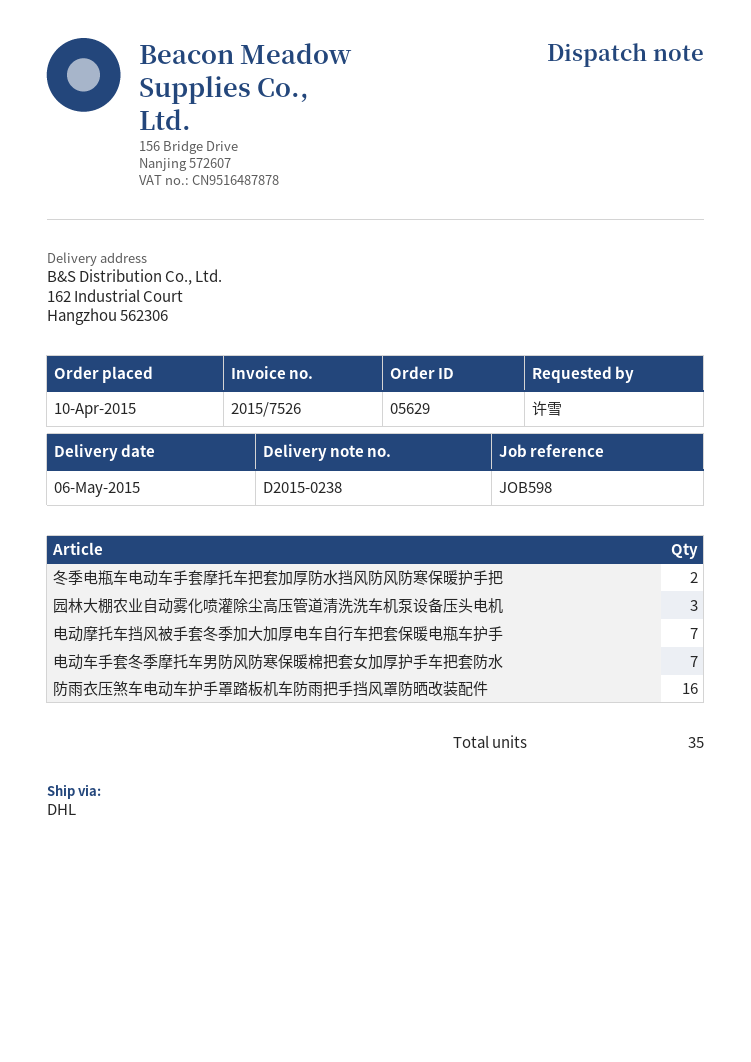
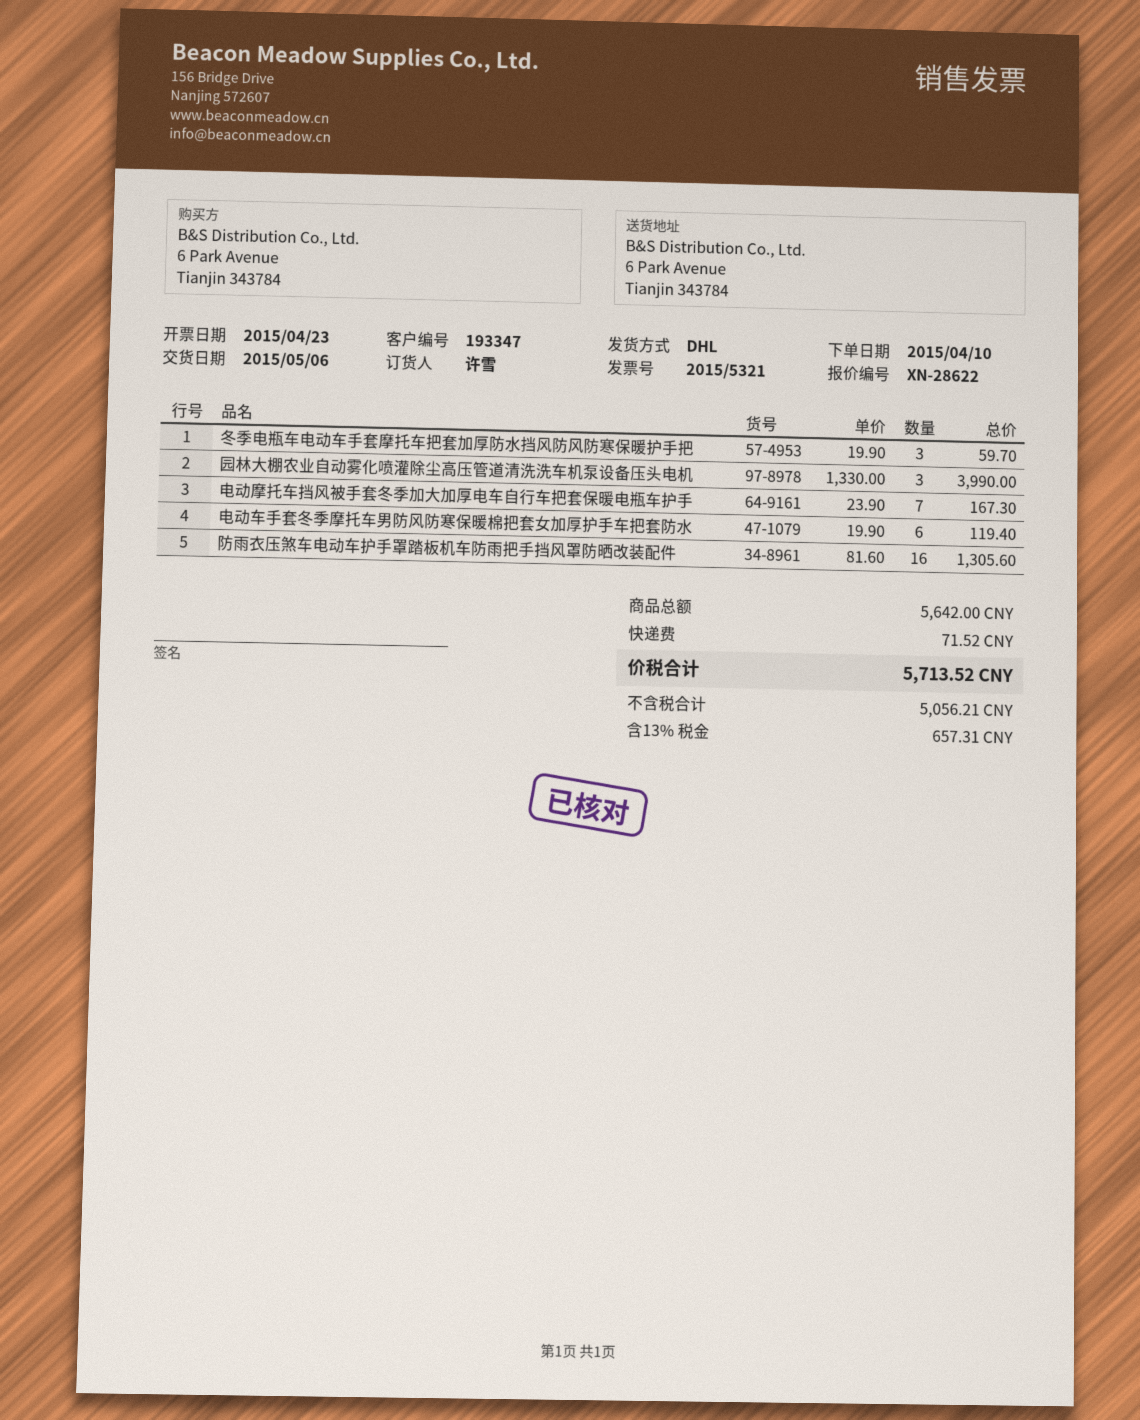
invoice number: 2015/7526 -> 2015/5321
ship to: 162 Industrial Court, Hangzhou 562306 -> 6 Park Avenue, Tianjin 343784
冬季电瓶车电动车手套摩托车把套加厚防水挡风防风防寒保暖护手把: 2 -> 3
电动车手套冬季摩托车男防风防寒保暖棉把套女加厚护手车把套防水: 7 -> 6

